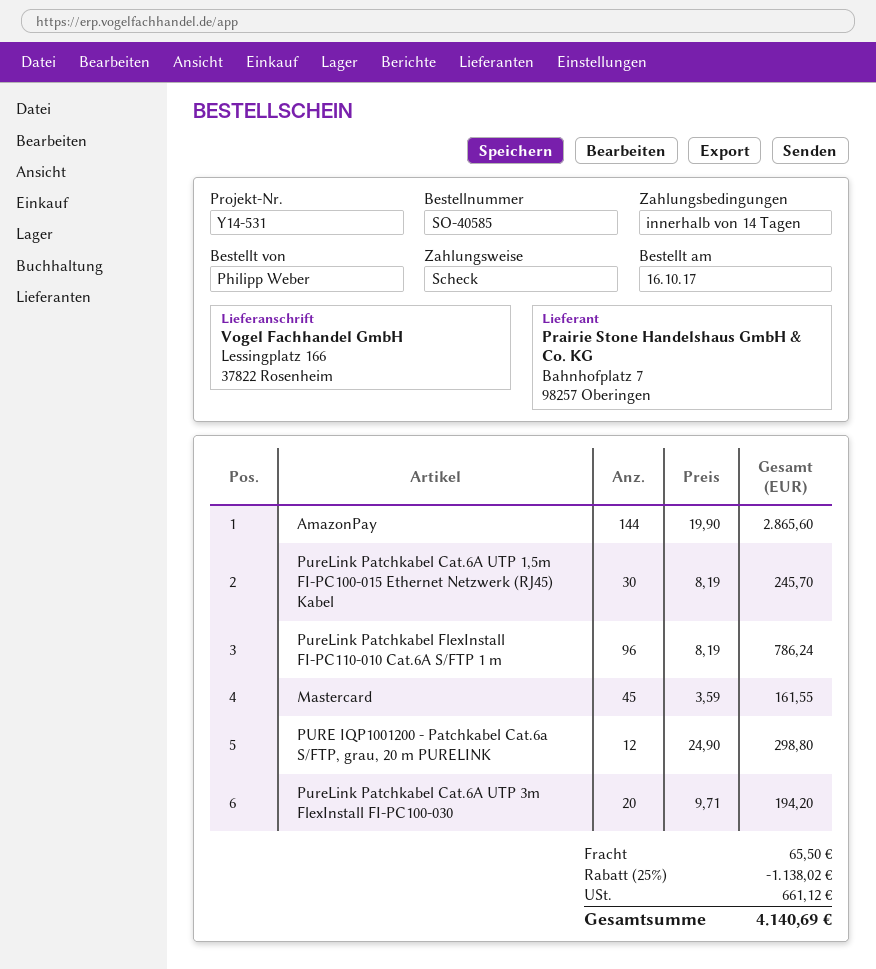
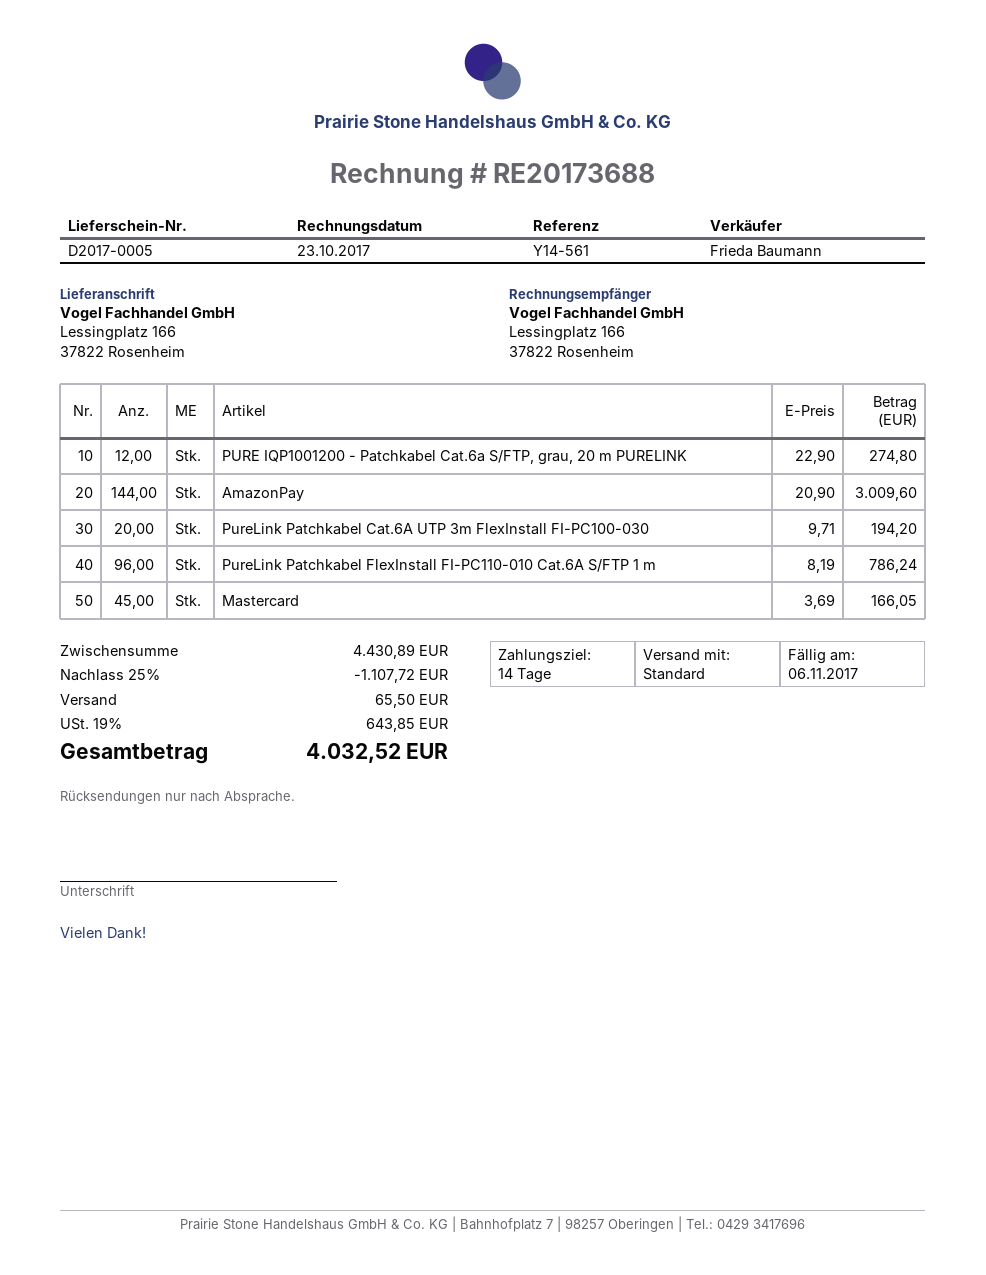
reference: Y14-531 -> Y14-561
AmazonPay: 144 x 19.90 = 2865.60 -> 144 x 20.90 = 3009.60
PureLink Patchkabel Cat.6A UTP 1,5m FI-PC100-015 Ethernet Netzwerk (RJ45) Kabel: 30 x 8.19 = 245.70 -> none
Mastercard: 45 x 3.59 = 161.55 -> 45 x 3.69 = 166.05
PURE IQP1001200 - Patchkabel Cat.6a S/FTP, grau, 20 m PURELINK: 12 x 24.90 = 298.80 -> 12 x 22.90 = 274.80
discount: 25% = 1138.02 -> 25% = 1107.72
tax: 661.12 -> 643.85
total: 4140.69 -> 4032.52

